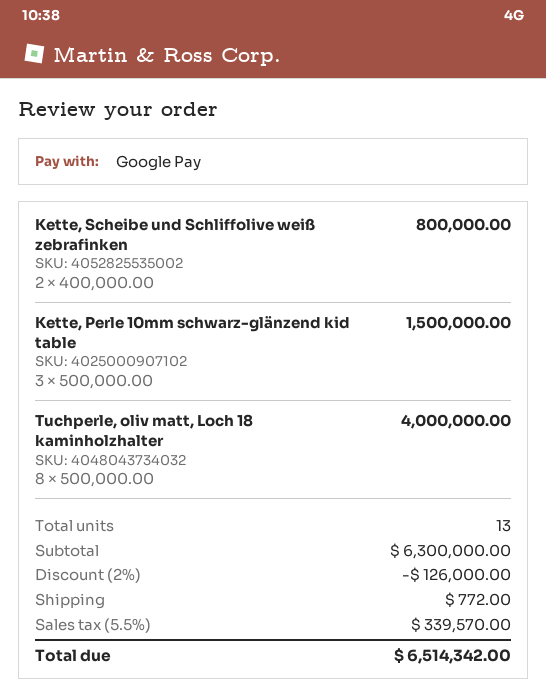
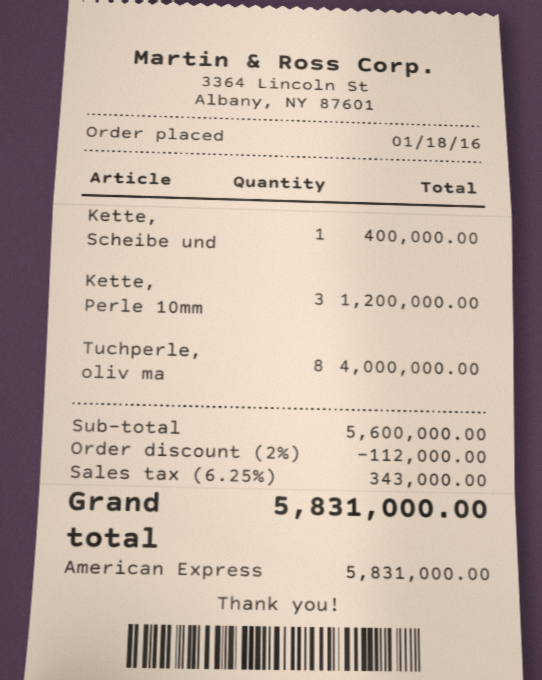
payment method: Google Pay -> American Express
Kette, Scheibe und Schliffolive weiß zebrafinken: 2 for 800000.00 -> 1 for 400000.00
Kette, Perle 10mm schwarz-glänzend kid table: 3 for 1500000.00 -> 3 for 1200000.00
subtotal: 6300000.00 -> 5600000.00
discount: 2% = 126000.00 -> 2% = 112000.00
shipping: 772.00 -> none
tax: 5.5% = 339570.00 -> 6.25% = 343000.00
total: 6514342.00 -> 5831000.00

